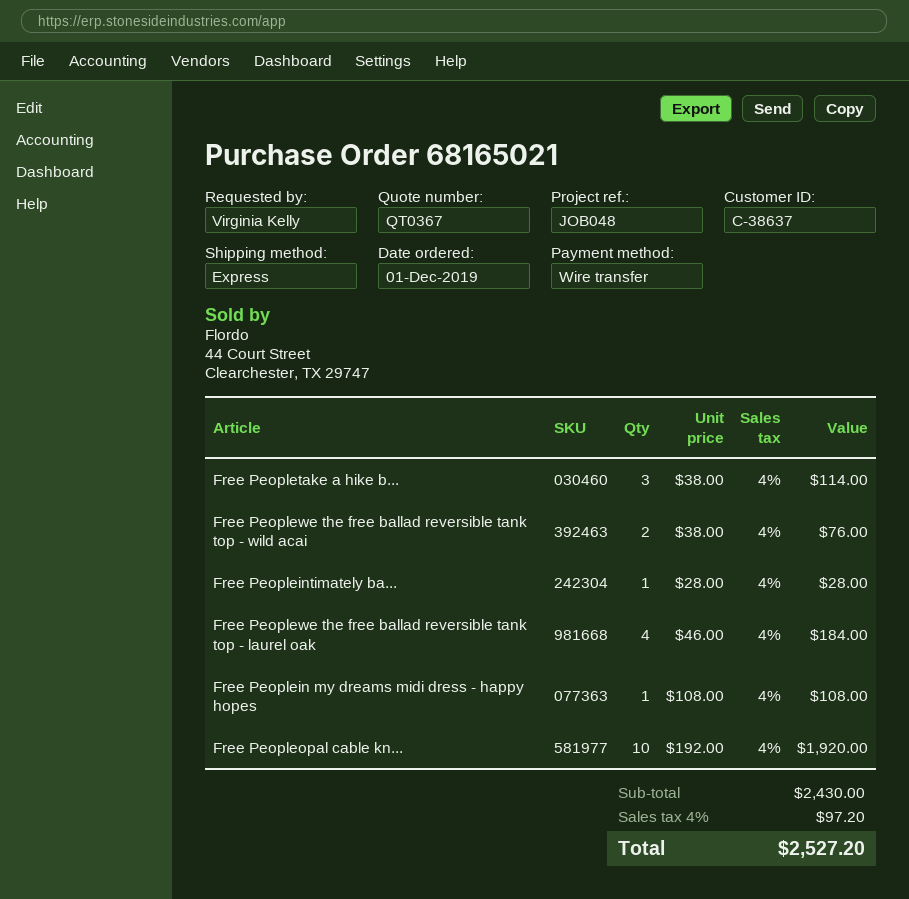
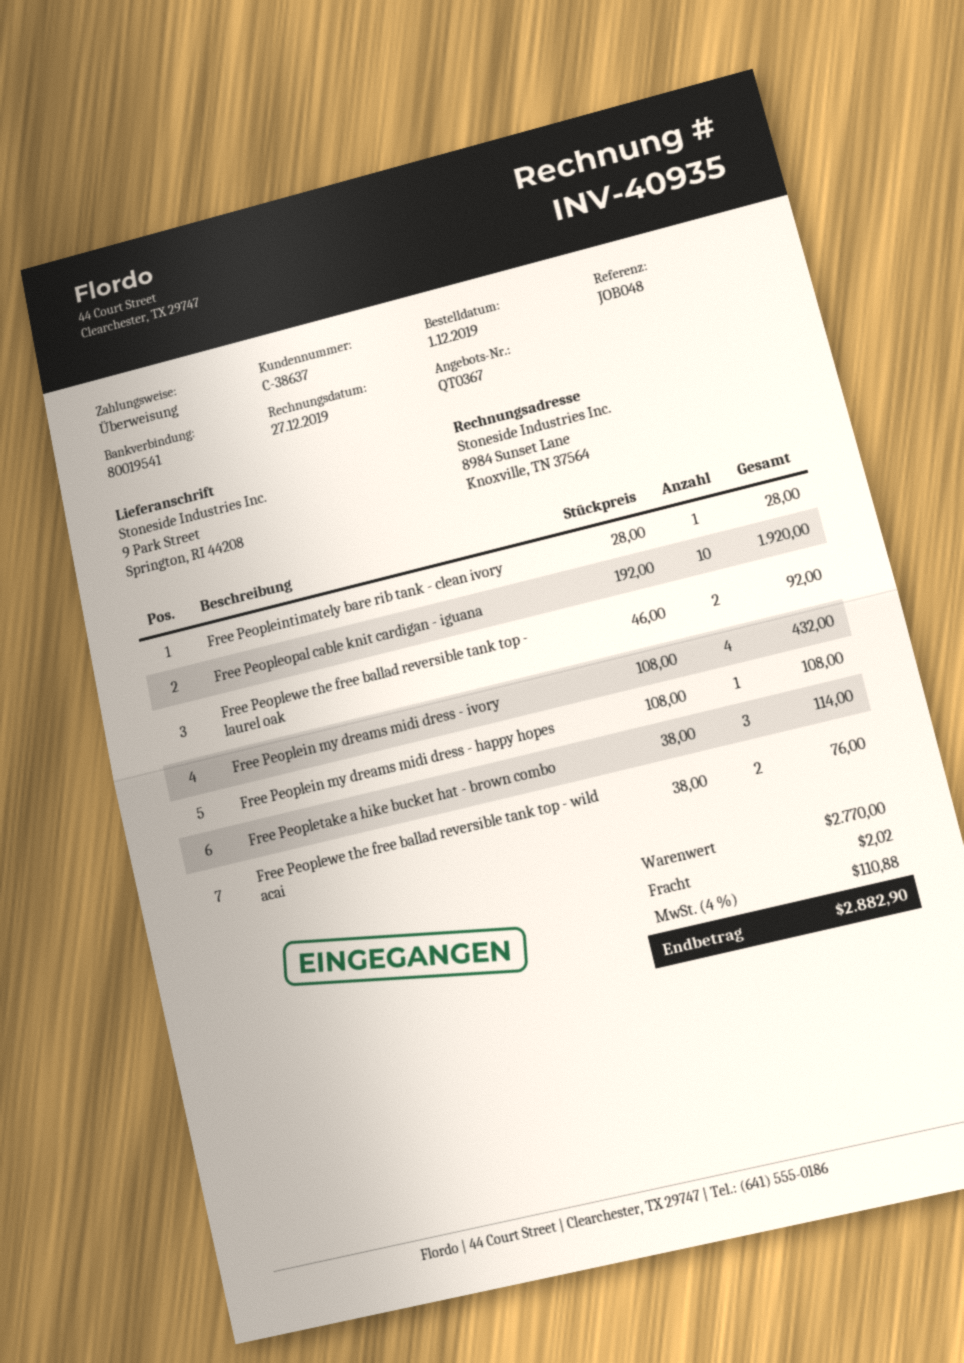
Free Peoplewe the free ballad reversible tank top - laurel oak: 4 x 46.00 = 184.00 -> 2 x 46.00 = 92.00
Free Peoplein my dreams midi dress - ivory: none -> 4 x 108.00 = 432.00
subtotal: 2430.00 -> 2770.00
shipping: none -> 2.02
tax: 4% = 97.20 -> 4% = 110.88
total: 2527.20 -> 2882.90

